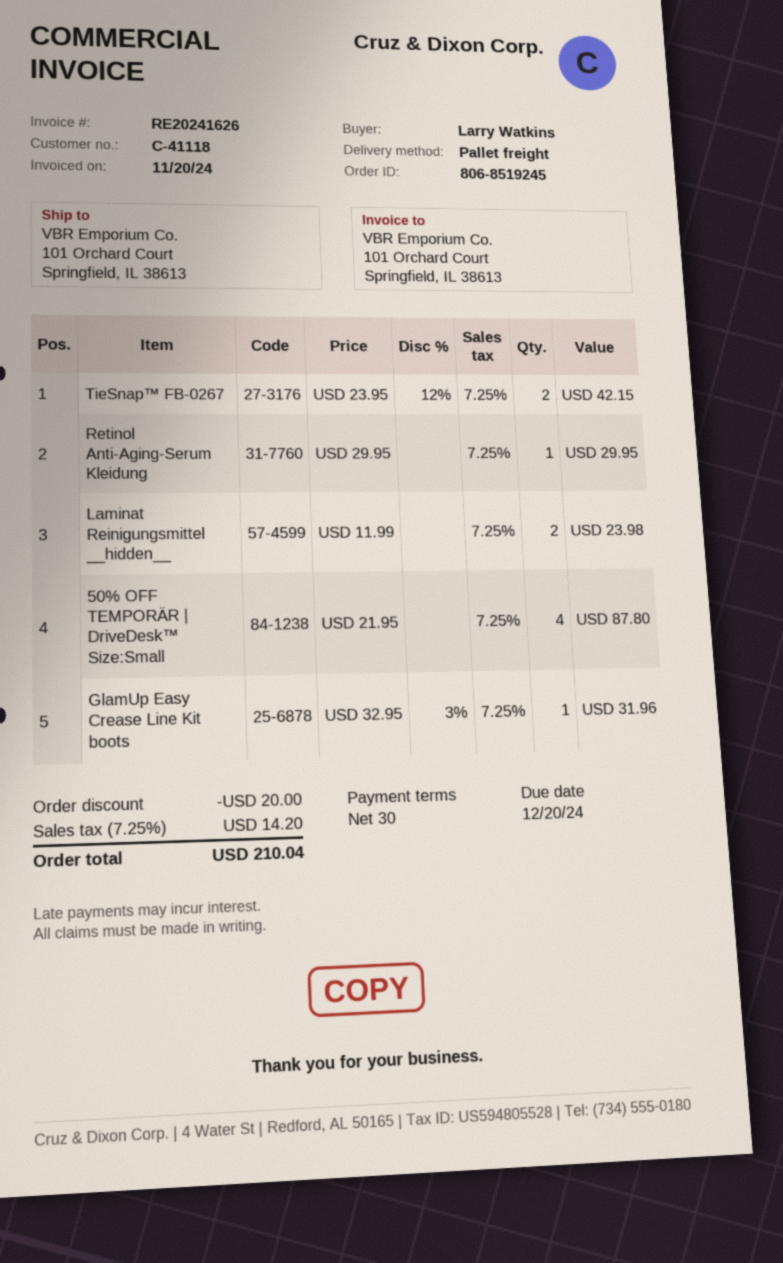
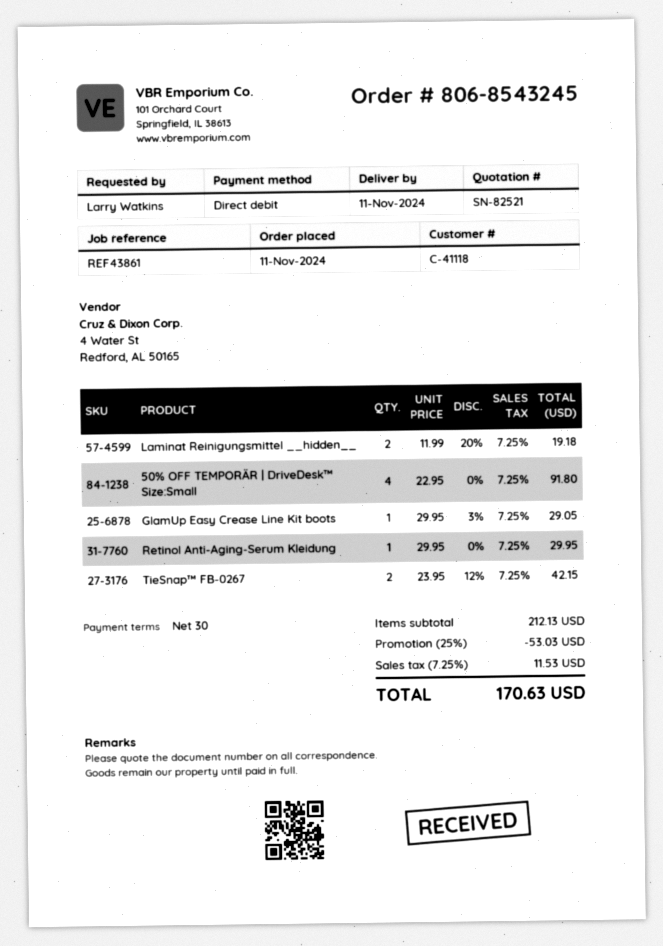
order number: 806-8519245 -> 806-8543245
Laminat Reinigungsmittel __hidden__: 2 x 11.99 = 23.98 -> 2 x 11.99 - 20% = 19.18
50% OFF TEMPORÄR | DriveDesk™ Size:Small: 4 x 21.95 = 87.80 -> 4 x 22.95 = 91.80
GlamUp Easy Crease Line Kit boots: 1 x 32.95 - 3% = 31.96 -> 1 x 29.95 - 3% = 29.05
discount: 20.00 -> 53.03
tax: 7.25% = 14.20 -> 7.25% = 11.53
total: 210.04 -> 170.63

